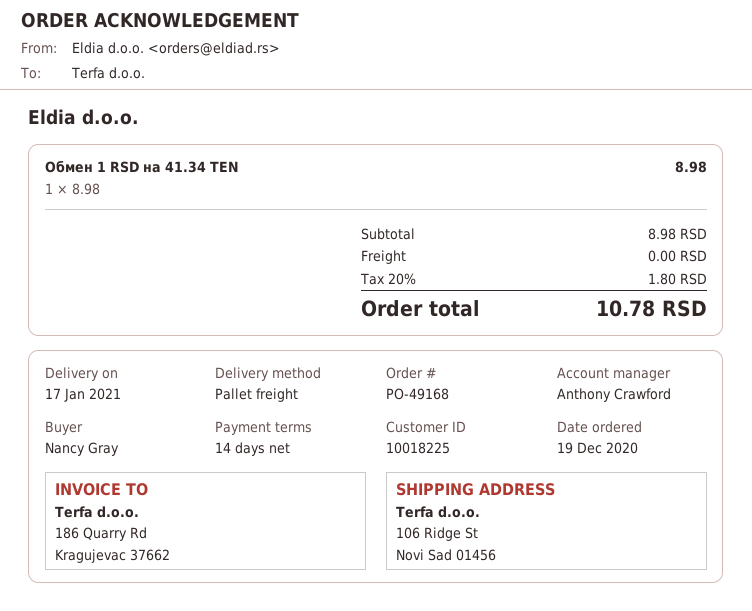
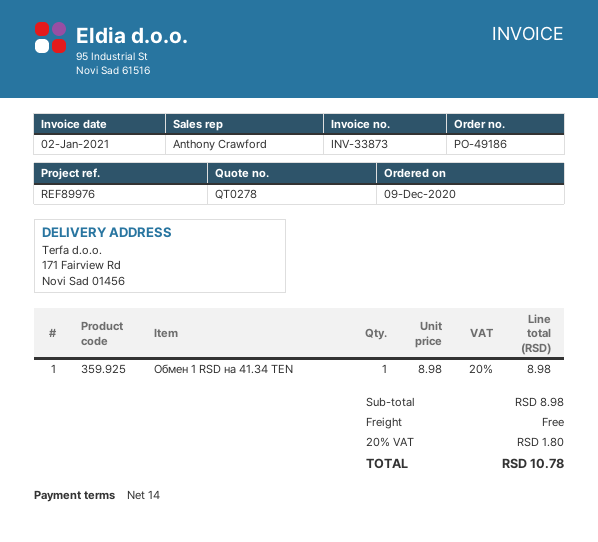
order number: PO-49168 -> PO-49186
order date: 2020-12-19 -> 2020-12-09
ship to: 106 Ridge St, Novi Sad 01456 -> 171 Fairview Rd, Novi Sad 01456

